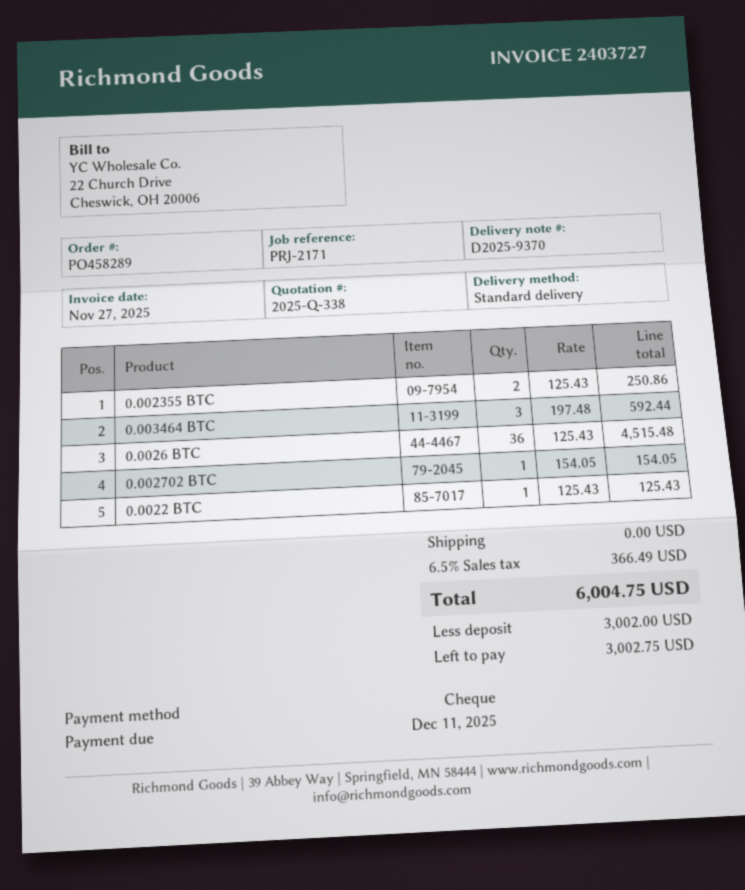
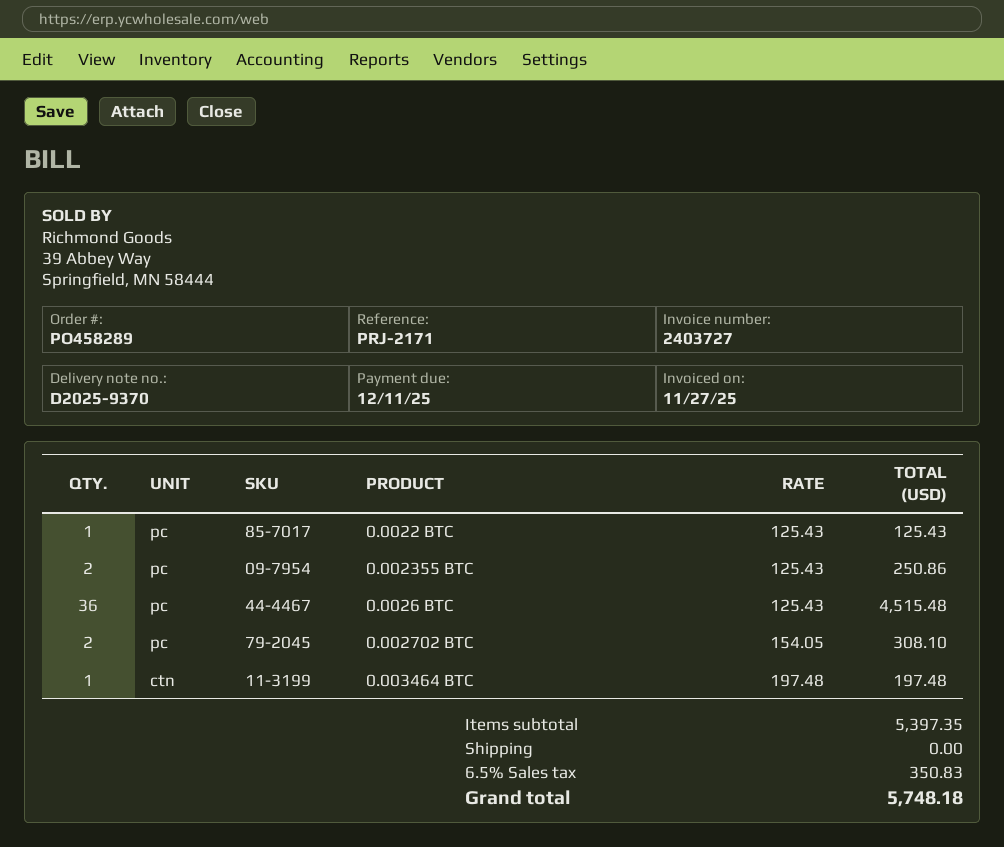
0.003464 BTC: 3 x 197.48 = 592.44 -> 1 x 197.48 = 197.48
0.002702 BTC: 1 x 154.05 = 154.05 -> 2 x 154.05 = 308.10
tax: 6.5% = 366.49 -> 6.5% = 350.83
total: 6004.75 -> 5748.18

